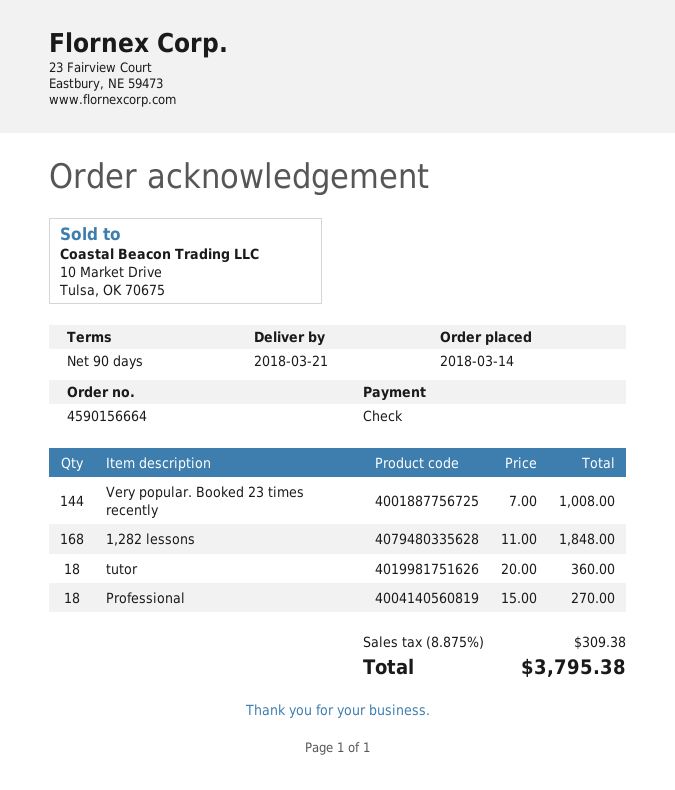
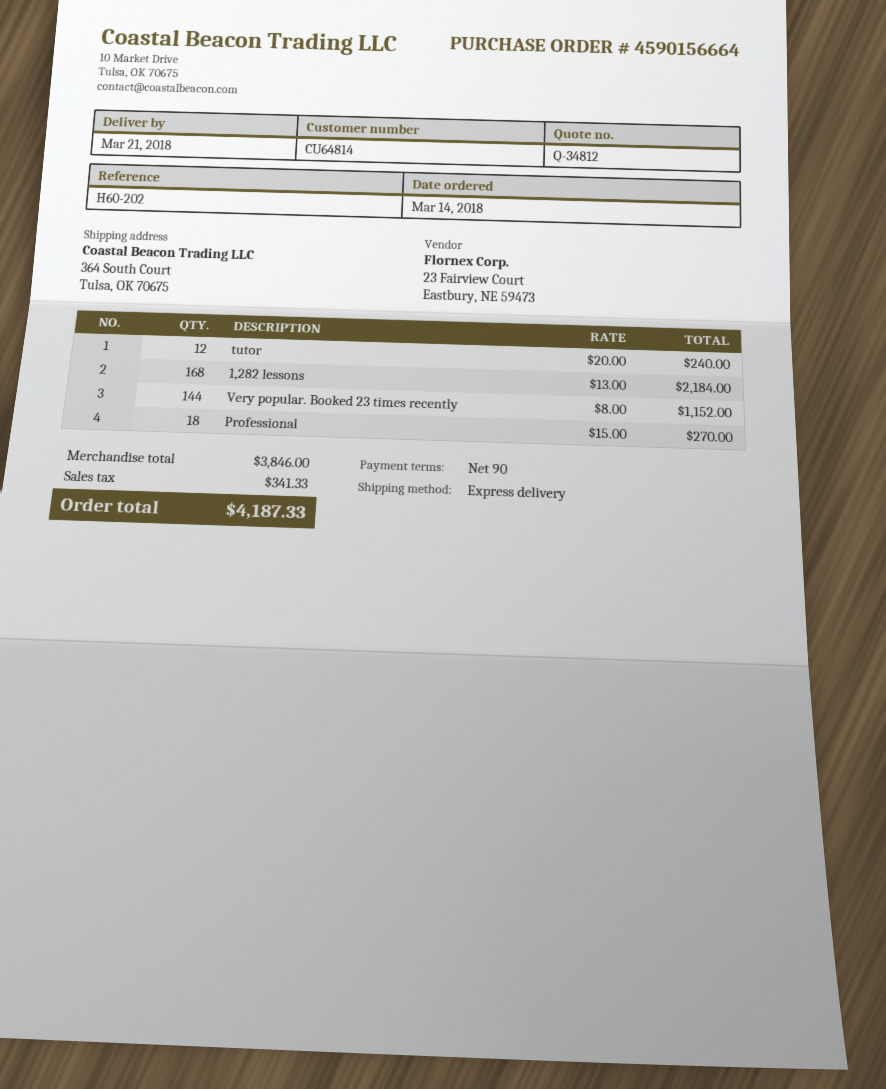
Very popular. Booked 23 times recently: 144 x 7.00 = 1008.00 -> 144 x 8.00 = 1152.00
1,282 lessons: 168 x 11.00 = 1848.00 -> 168 x 13.00 = 2184.00
tutor: 18 x 20.00 = 360.00 -> 12 x 20.00 = 240.00
tax: 309.38 -> 341.33
total: 3795.38 -> 4187.33

